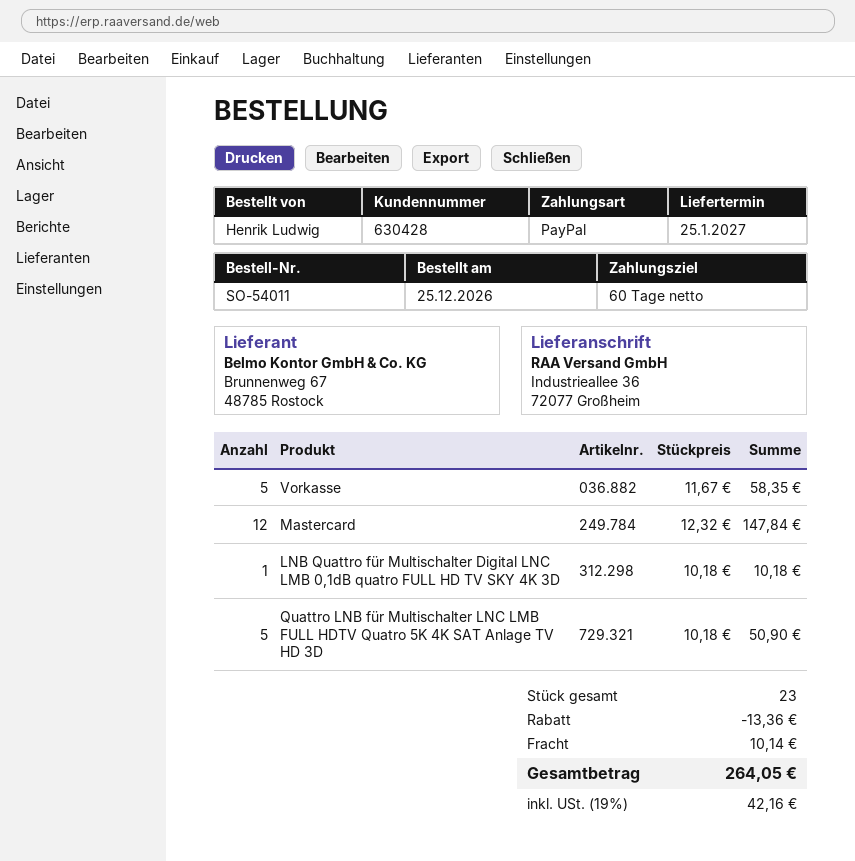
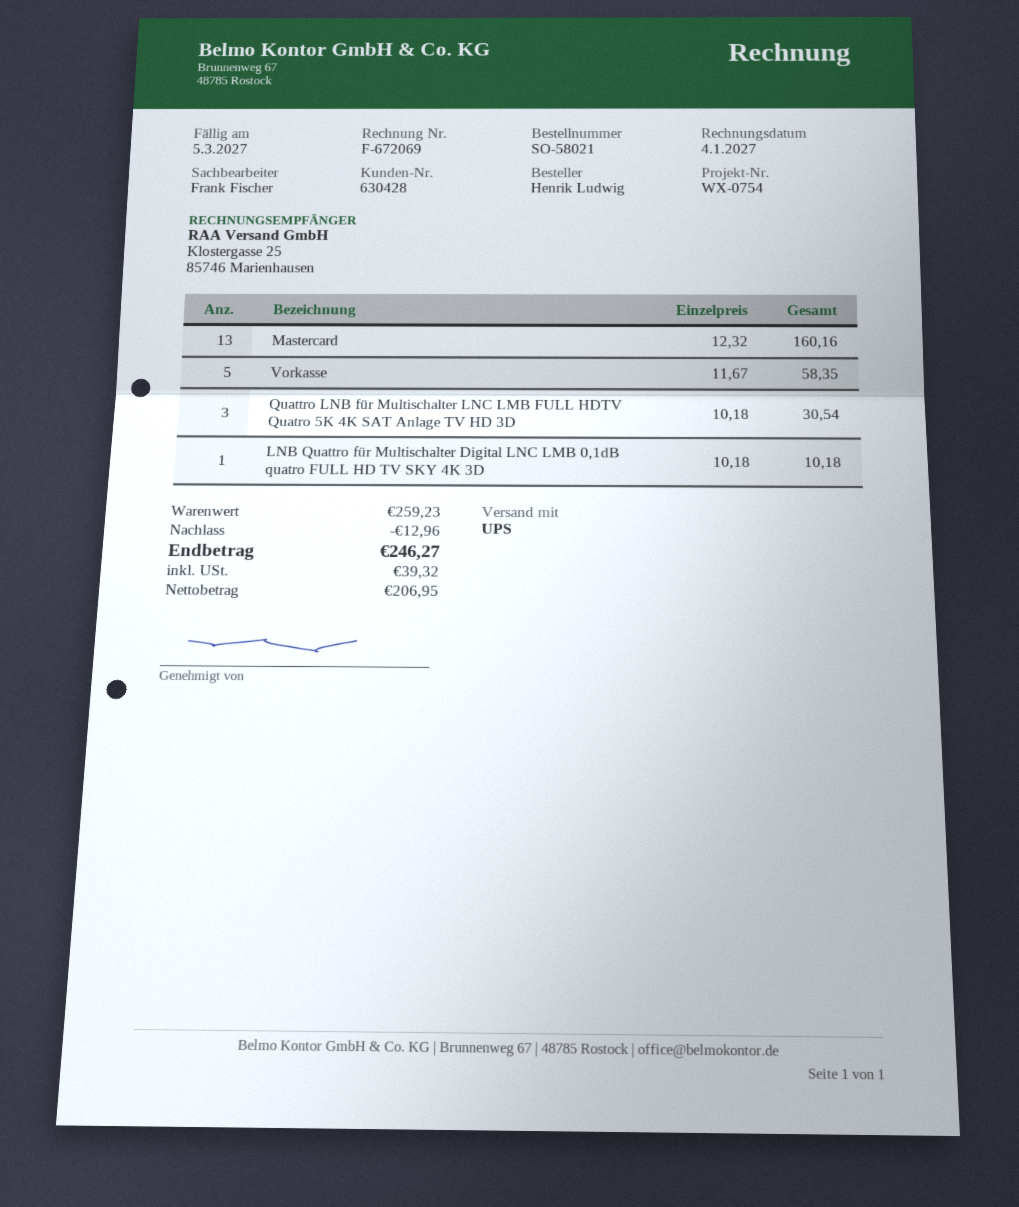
order number: SO-54011 -> SO-58021
Mastercard: 12 x 12.32 = 147.84 -> 13 x 12.32 = 160.16
Quattro LNB für Multischalter LNC LMB FULL HDTV Quatro 5K 4K SAT Anlage TV HD 3D: 5 x 10.18 = 50.90 -> 3 x 10.18 = 30.54
discount: 13.36 -> 12.96
shipping: 10.14 -> none
tax: 42.16 -> 39.32
total: 264.05 -> 246.27

